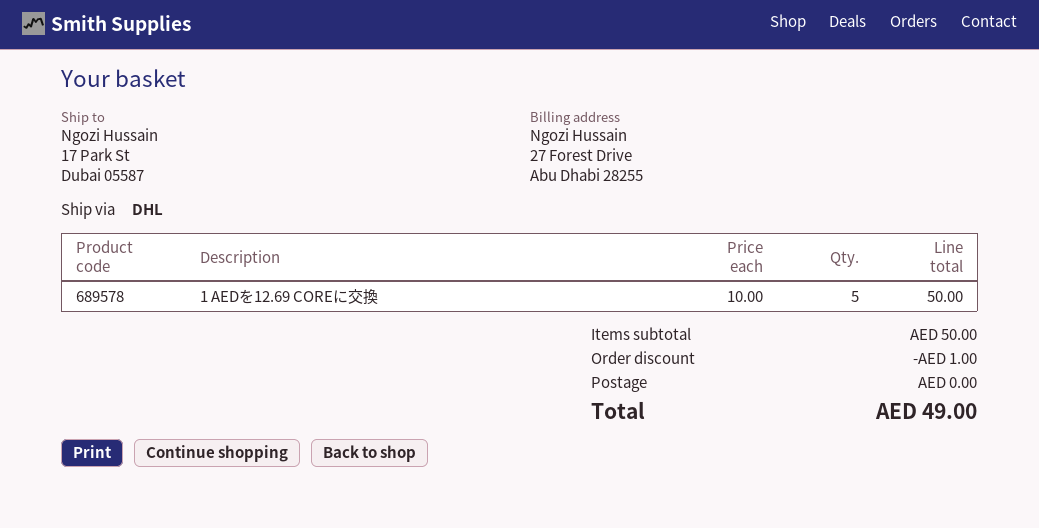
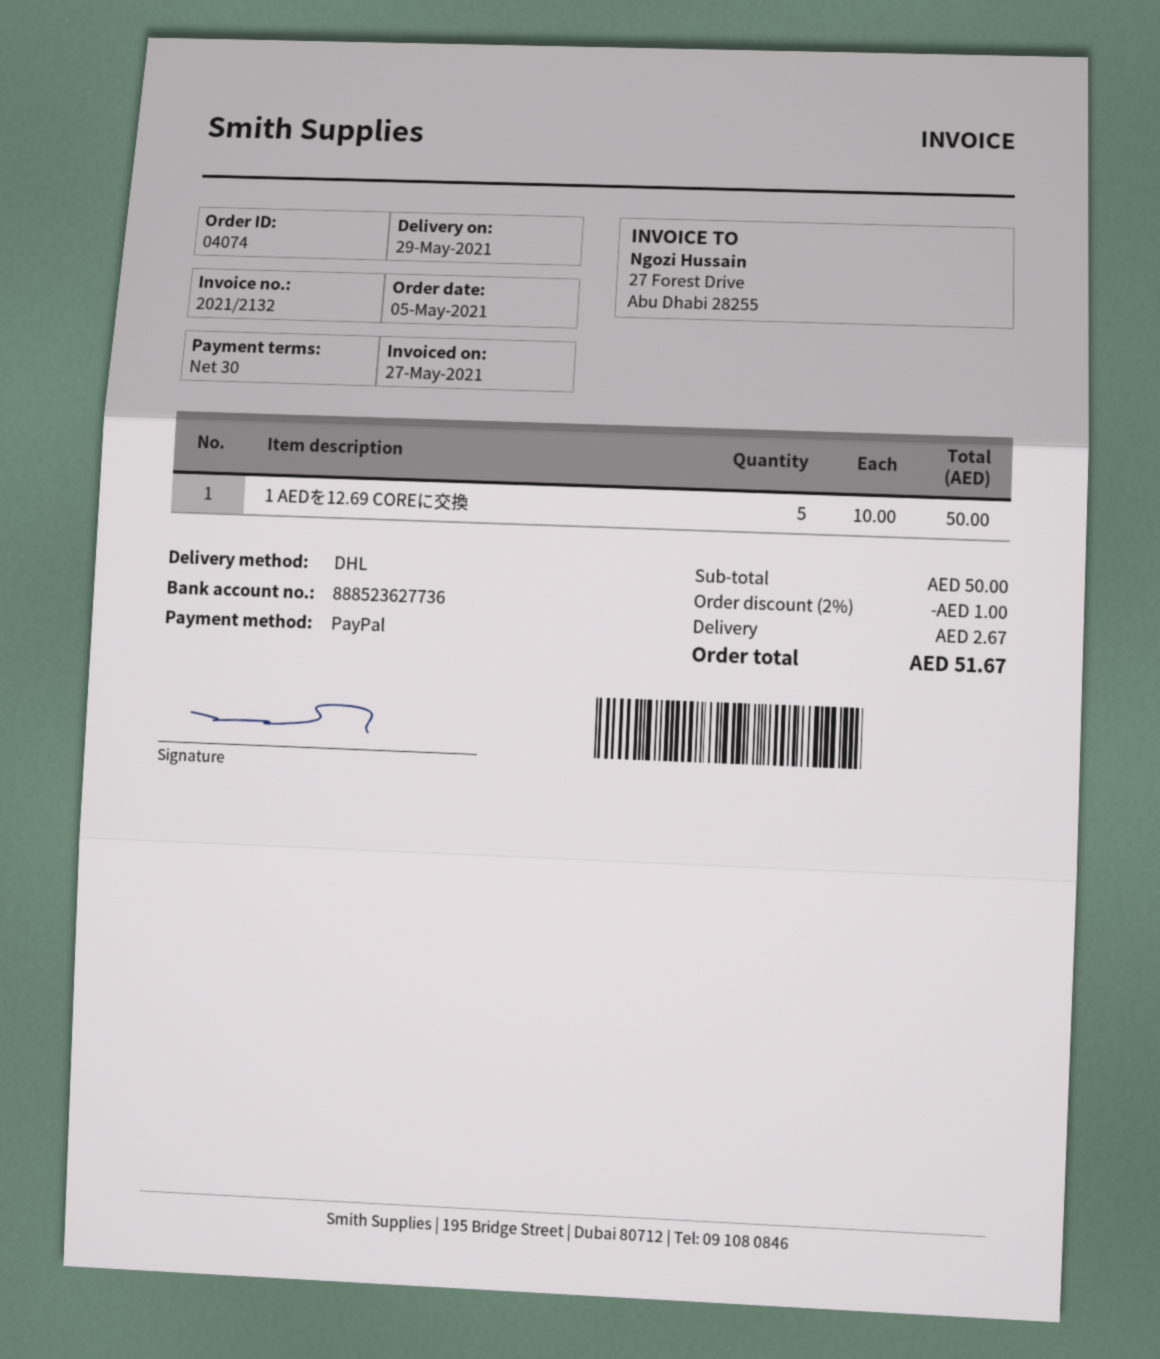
shipping: 0.00 -> 2.67
total: 49.00 -> 51.67

